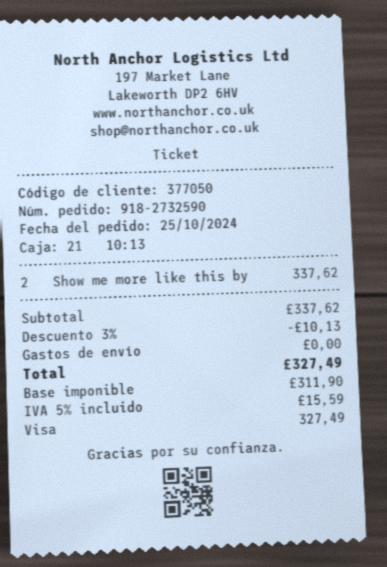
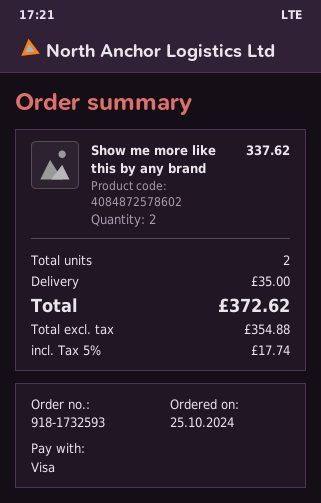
order number: 918-2732590 -> 918-1732593
discount: 3% = 10.13 -> none
shipping: 0.00 -> 35.00
net: 311.90 -> 354.88
tax: 5% = 15.59 -> 5% = 17.74
total: 327.49 -> 372.62

